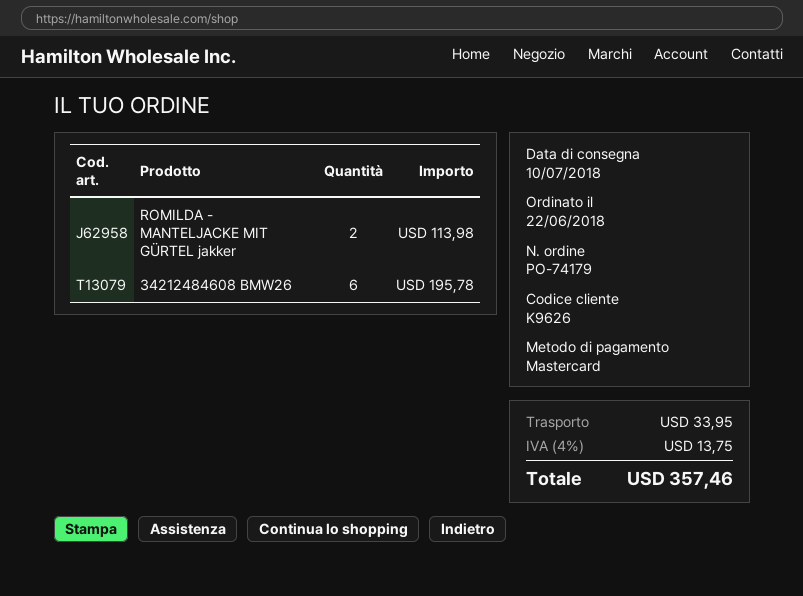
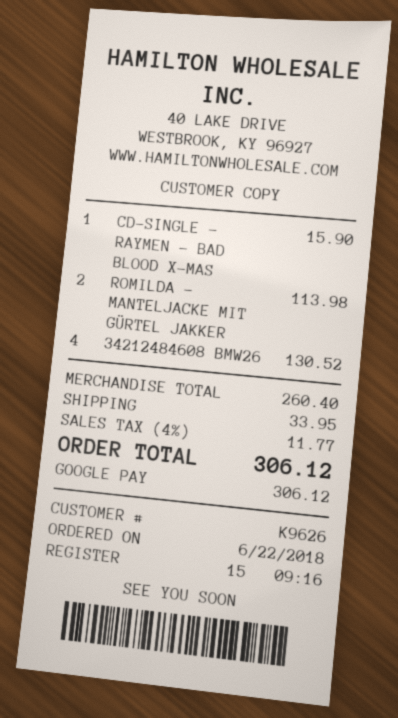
payment method: Mastercard -> Google Pay
34212484608 BMW26: 6 for 195.78 -> 4 for 130.52
CD-SINGLE - RAYMEN - BAD BLOOD X-MAS: none -> 1 for 15.90
tax: 4% = 13.75 -> 4% = 11.77
total: 357.46 -> 306.12

